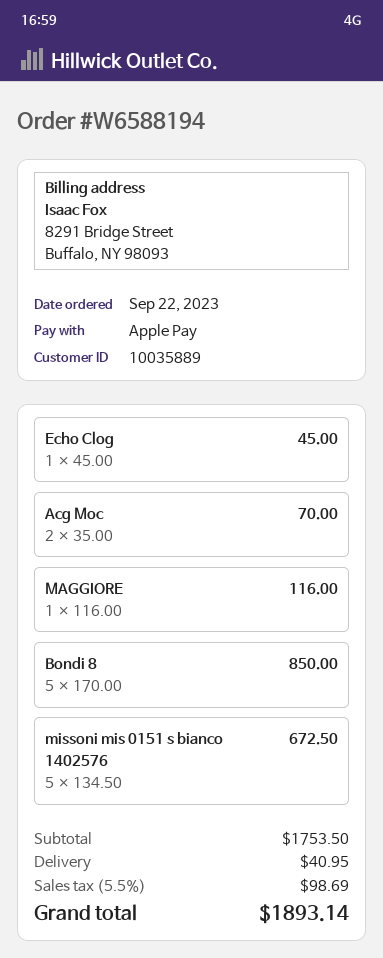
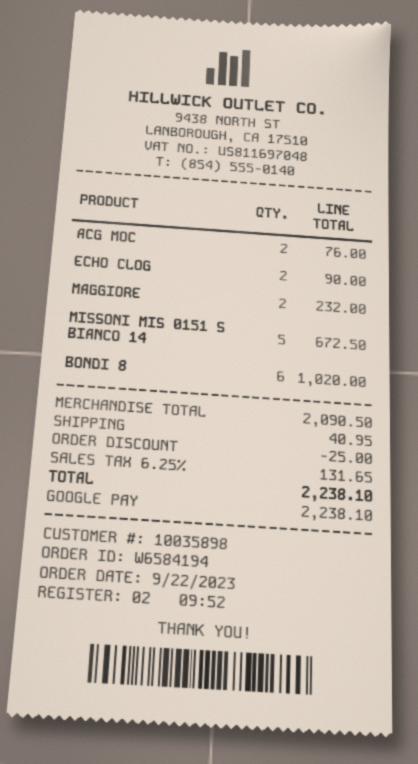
order number: W6588194 -> W6584194
customer number: 10035889 -> 10035898
payment method: Apple Pay -> Google Pay
Echo Clog: 1 for 45.00 -> 2 for 90.00
Acg Moc: 2 for 70.00 -> 2 for 76.00
MAGGIORE: 1 for 116.00 -> 2 for 232.00
Bondi 8: 5 for 850.00 -> 6 for 1020.00
subtotal: 1753.50 -> 2090.50
discount: none -> 25.00
tax: 5.5% = 98.69 -> 6.25% = 131.65
total: 1893.14 -> 2238.10

